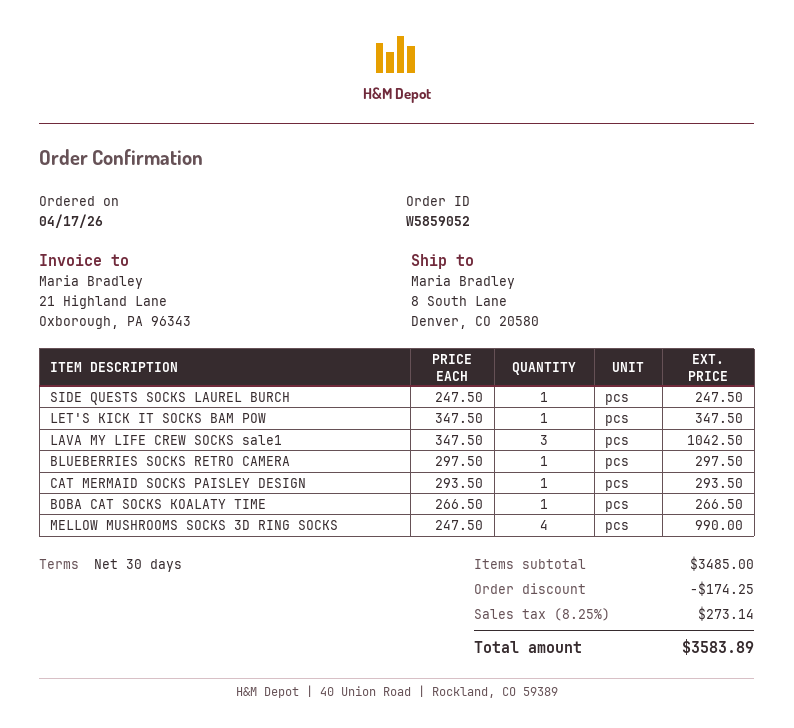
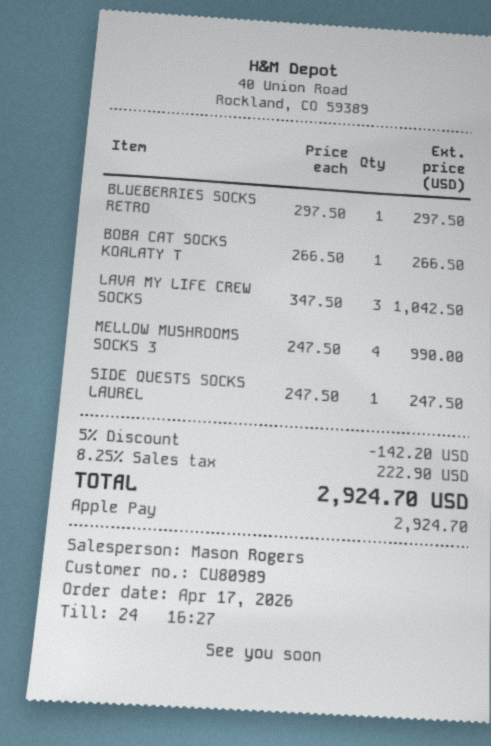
LET'S KICK IT SOCKS BAM POW: 1 x 347.50 = 347.50 -> none
CAT MERMAID SOCKS PAISLEY DESIGN: 1 x 293.50 = 293.50 -> none
discount: 174.25 -> 142.20
tax: 8.25% = 273.14 -> 8.25% = 222.90
total: 3583.89 -> 2924.70

